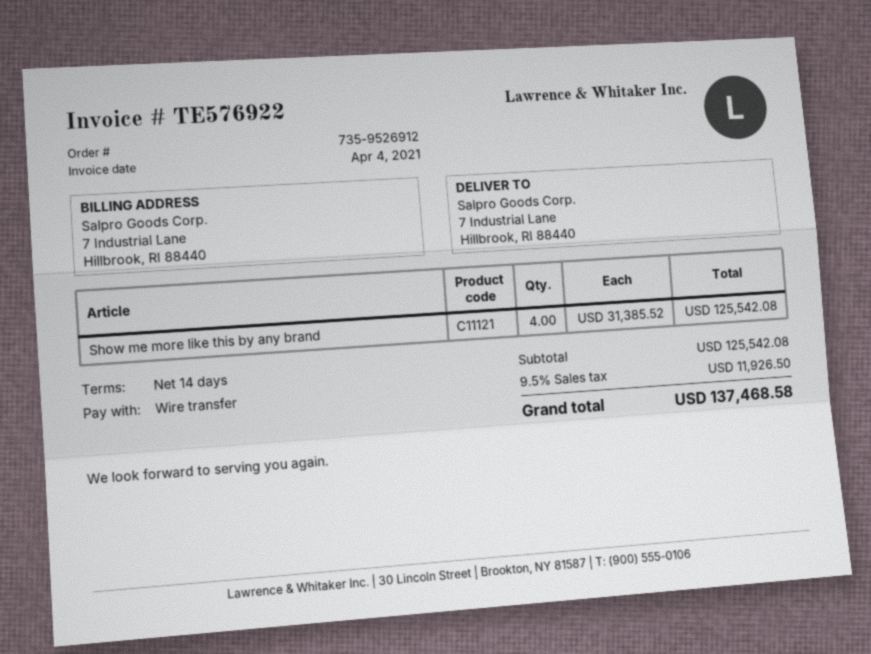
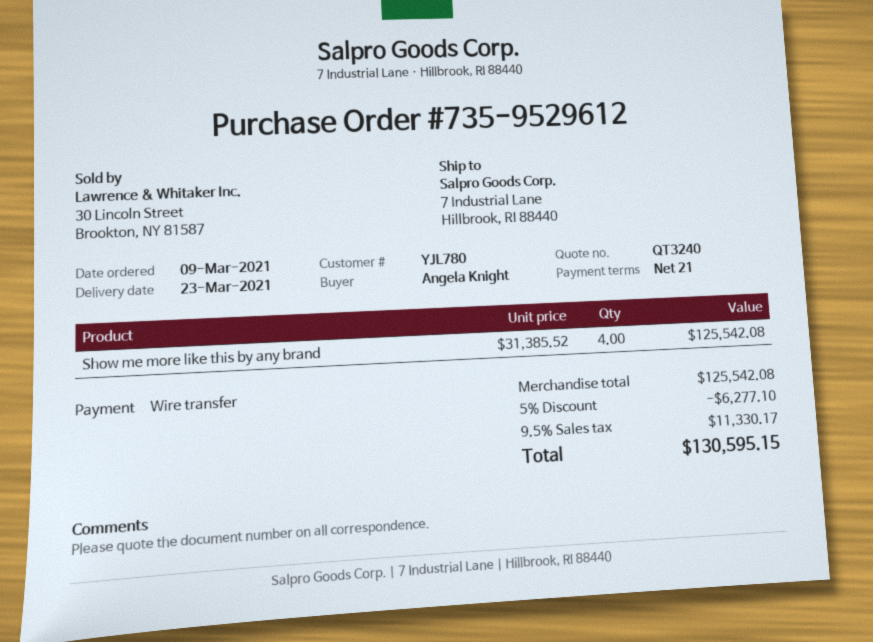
order number: 735-9526912 -> 735-9529612
payment terms: 14 days -> 21 days
discount: none -> 5% = 6277.10
tax: 9.5% = 11926.50 -> 9.5% = 11330.17
total: 137468.58 -> 130595.15

